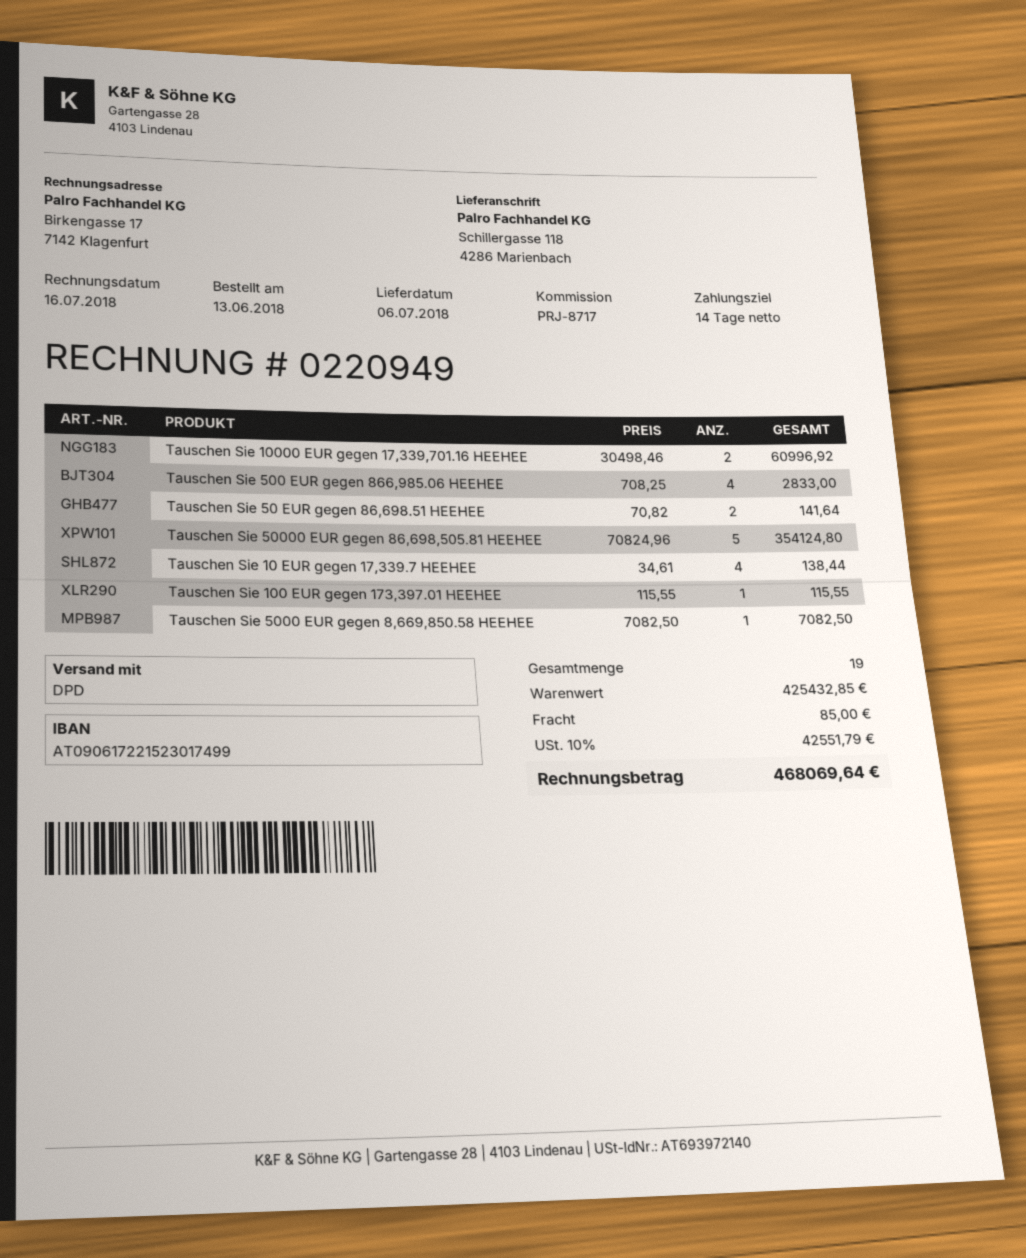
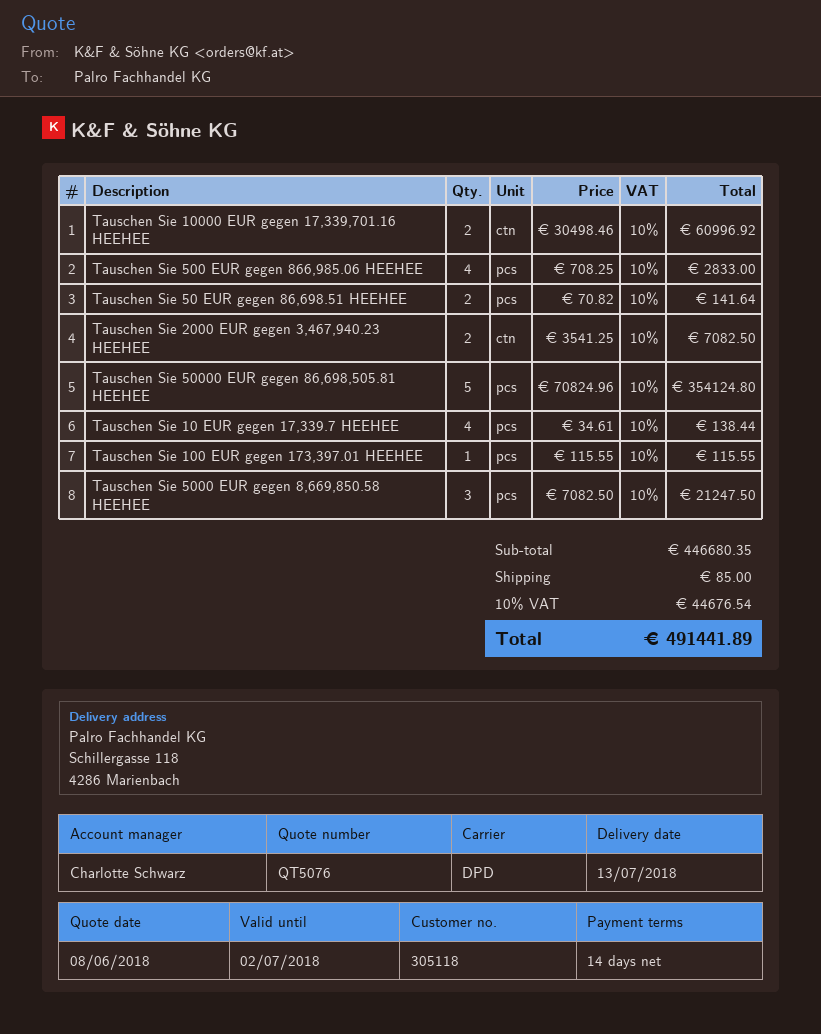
delivery date: 2018-07-06 -> 2018-07-13
Tauschen Sie 5000 EUR gegen 8,669,850.58 HEEHEE: 1 x 7082.50 = 7082.50 -> 3 x 7082.50 = 21247.50
Tauschen Sie 2000 EUR gegen 3,467,940.23 HEEHEE: none -> 2 x 3541.25 = 7082.50
subtotal: 425432.85 -> 446680.35
tax: 10% = 42551.79 -> 10% = 44676.54
total: 468069.64 -> 491441.89

